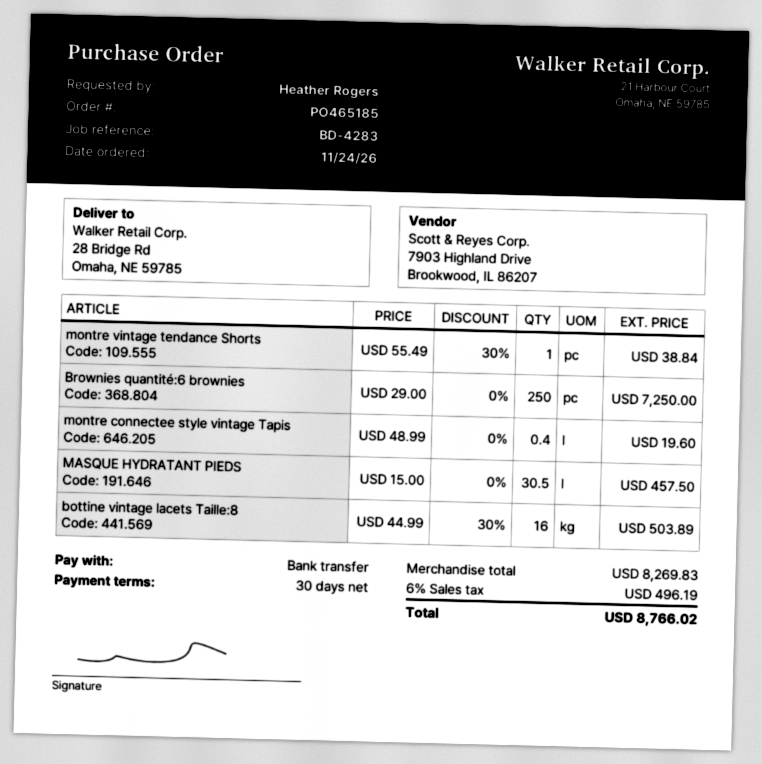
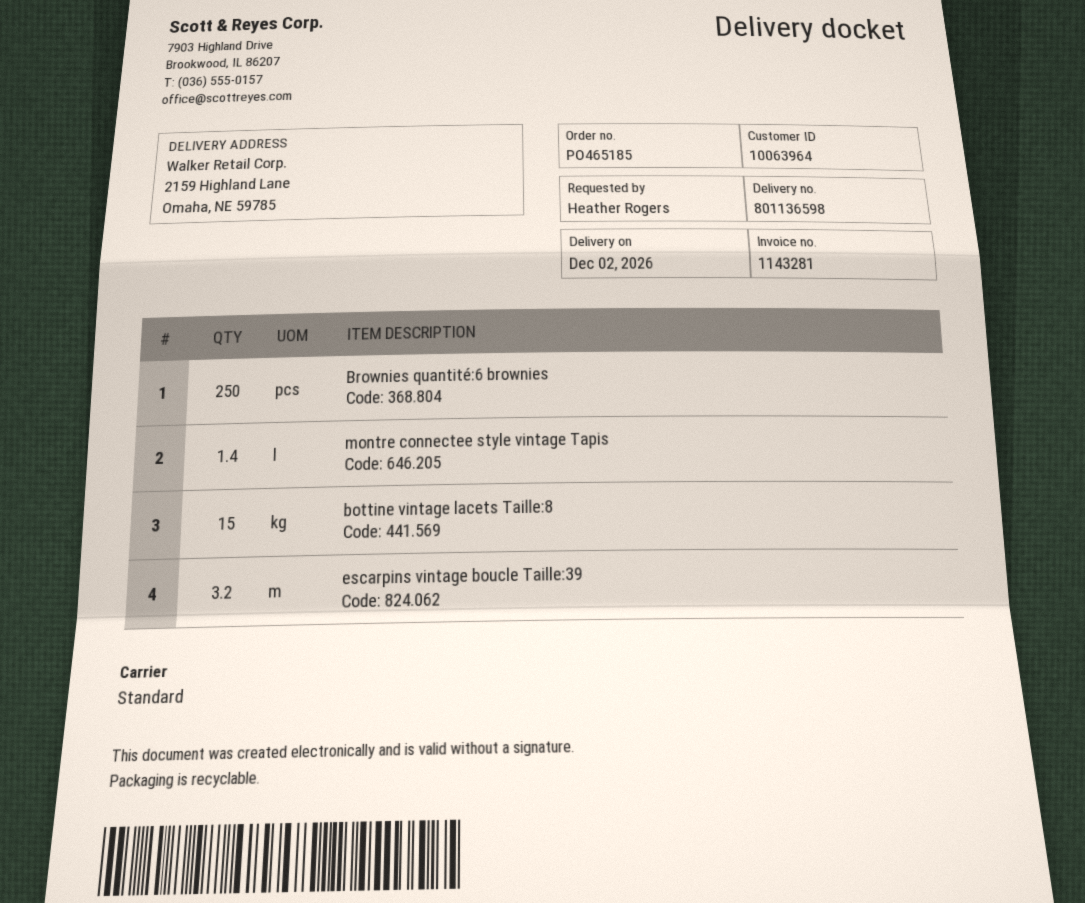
ship to: 28 Bridge Rd, Omaha, NE 59785 -> 2159 Highland Lane, Omaha, NE 59785
montre vintage tendance Shorts: 1 -> none
montre connectee style vintage Tapis: 0.4 -> 1.4
MASQUE HYDRATANT PIEDS: 30.5 -> none
bottine vintage lacets Taille:8: 16 -> 15
escarpins vintage boucle Taille:39: none -> 3.2

